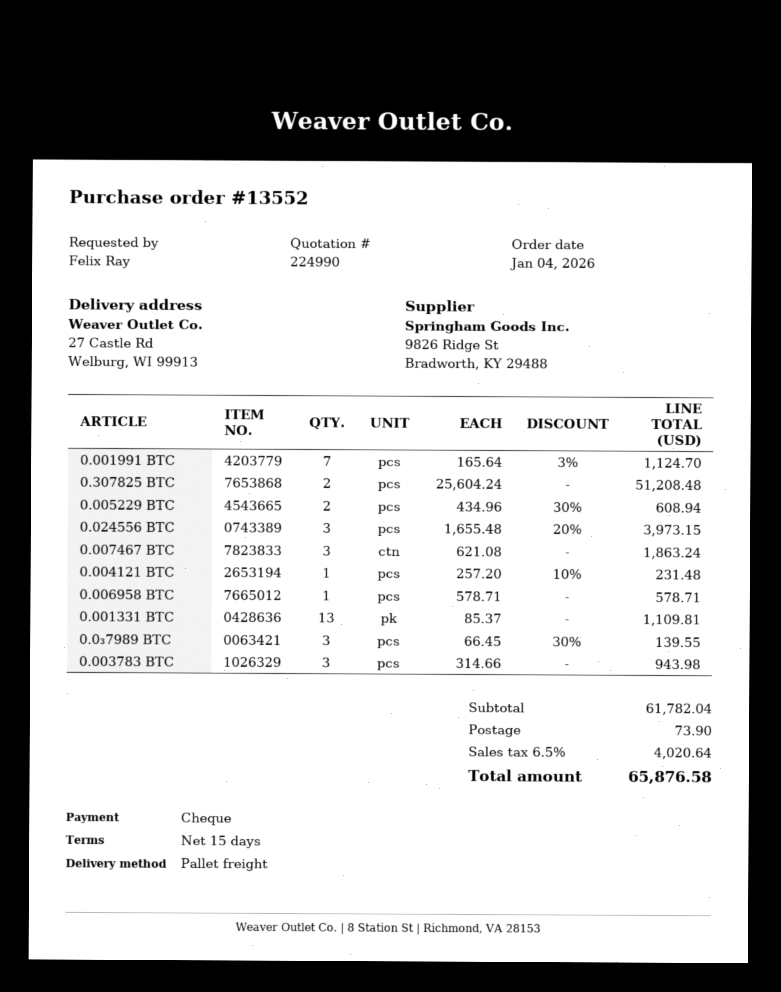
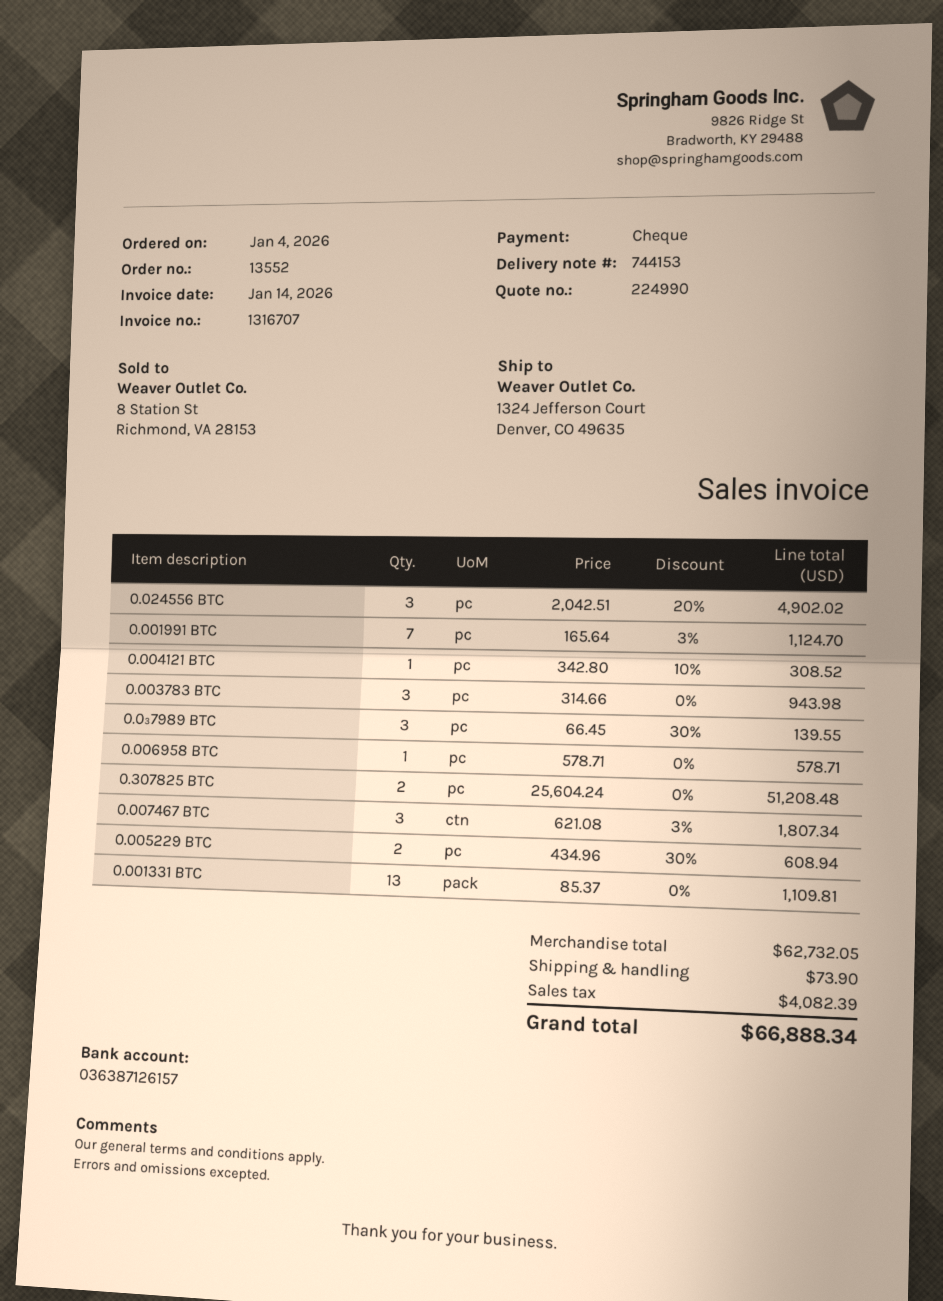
ship to: 27 Castle Rd, Welburg, WI 99913 -> 1324 Jefferson Court, Denver, CO 49635
0.024556 BTC: 3 x 1655.48 - 20% = 3973.15 -> 3 x 2042.51 - 20% = 4902.02
0.007467 BTC: 3 x 621.08 = 1863.24 -> 3 x 621.08 - 3% = 1807.34
0.004121 BTC: 1 x 257.20 - 10% = 231.48 -> 1 x 342.80 - 10% = 308.52
subtotal: 61782.04 -> 62732.05
tax: 4020.64 -> 4082.39
total: 65876.58 -> 66888.34

